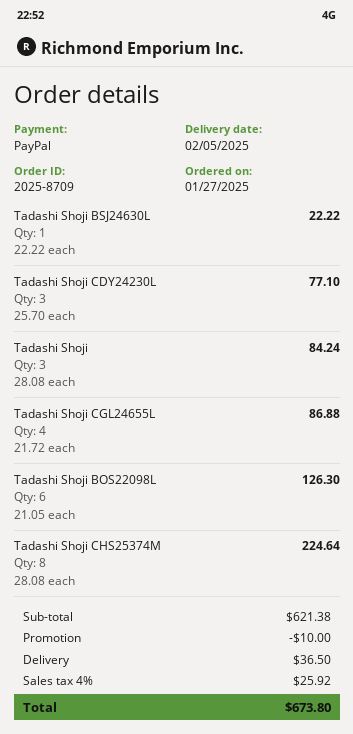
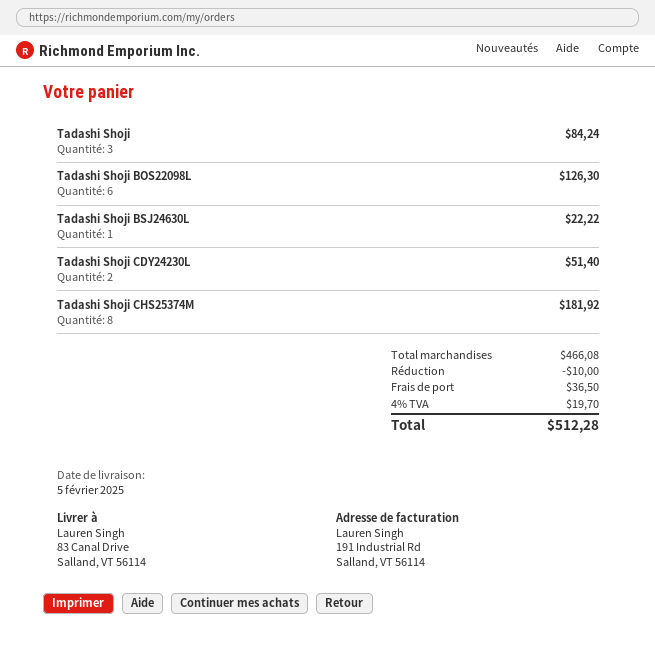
Tadashi Shoji CDY24230L: 3 for 77.10 -> 2 for 51.40
Tadashi Shoji CGL24655L: 4 for 86.88 -> none
Tadashi Shoji CHS25374M: 8 for 224.64 -> 8 for 181.92
subtotal: 621.38 -> 466.08
tax: 4% = 25.92 -> 4% = 19.70
total: 673.80 -> 512.28

